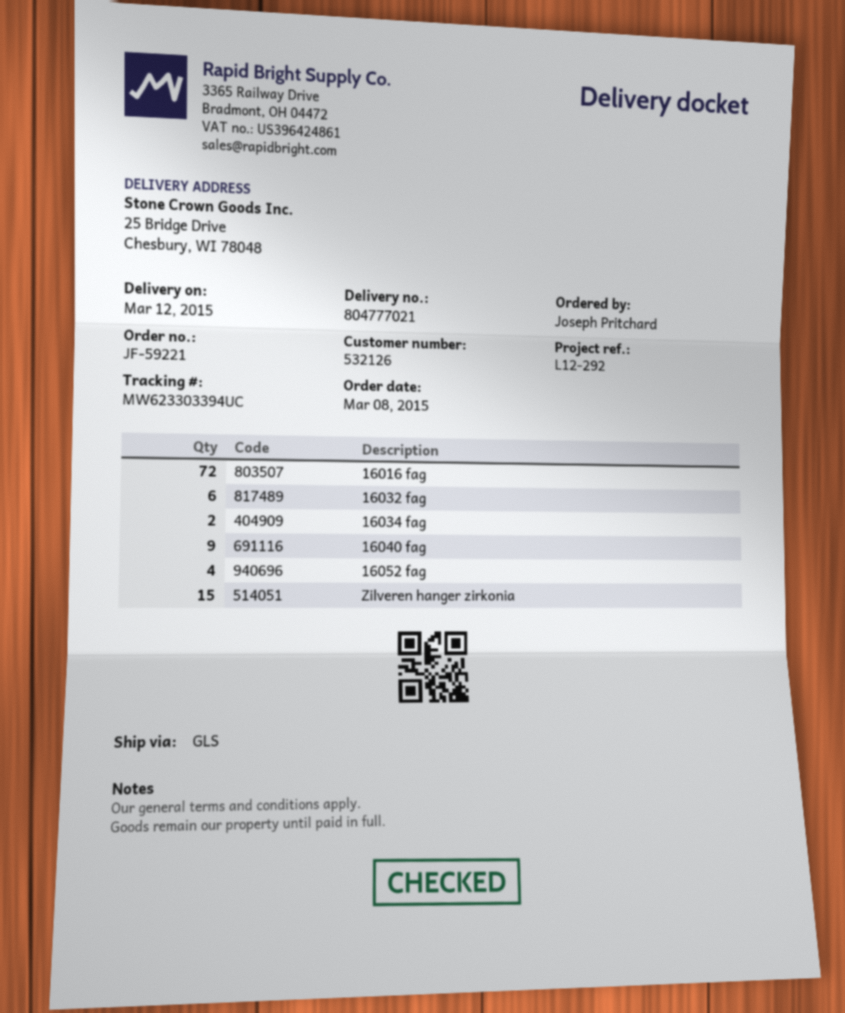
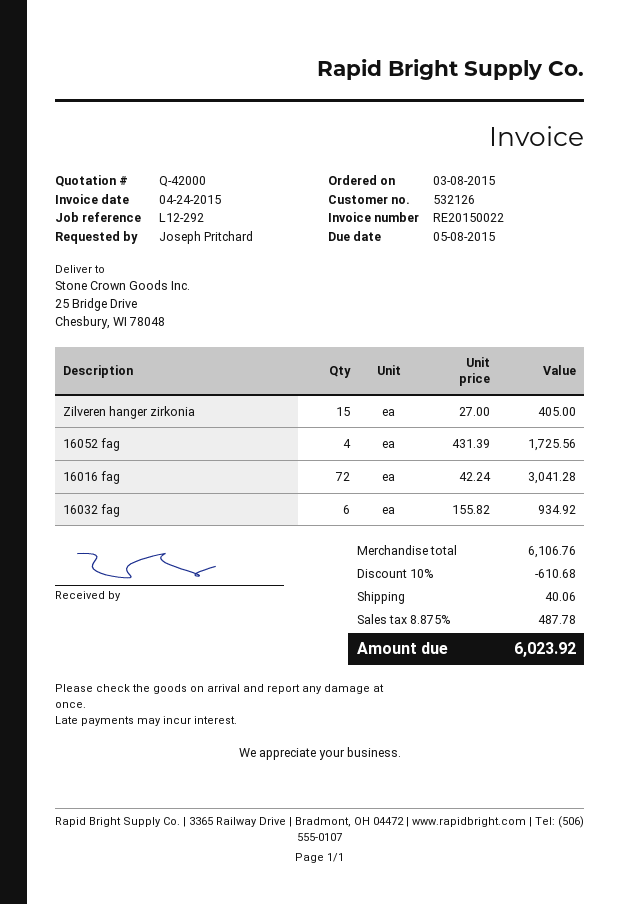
16034 fag: 2 -> none
16040 fag: 9 -> none

